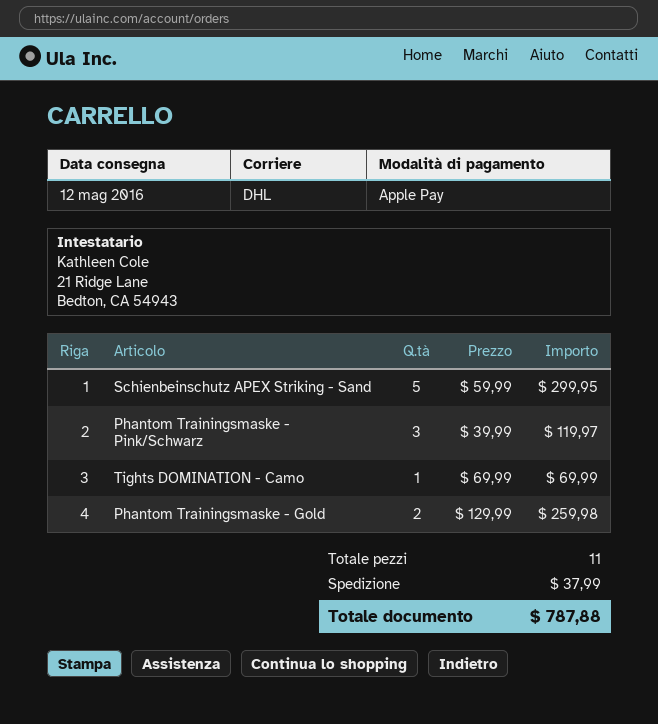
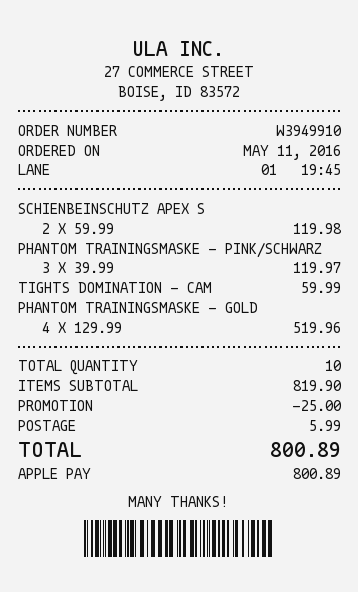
Schienbeinschutz APEX Striking - Sand: 5 x 59.99 = 299.95 -> 2 x 59.99 = 119.98
Tights DOMINATION - Camo: 1 x 69.99 = 69.99 -> 1 x 59.99 = 59.99
Phantom Trainingsmaske - Gold: 2 x 129.99 = 259.98 -> 4 x 129.99 = 519.96
total quantity: 11 -> 10
discount: none -> 25.00
shipping: 37.99 -> 5.99
total: 787.88 -> 800.89

